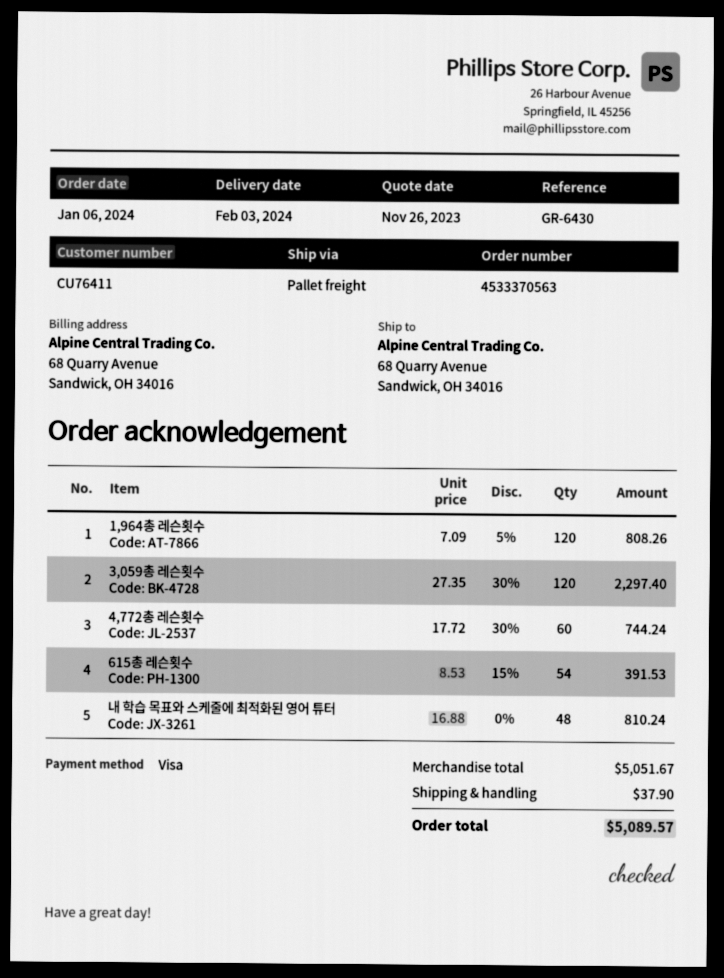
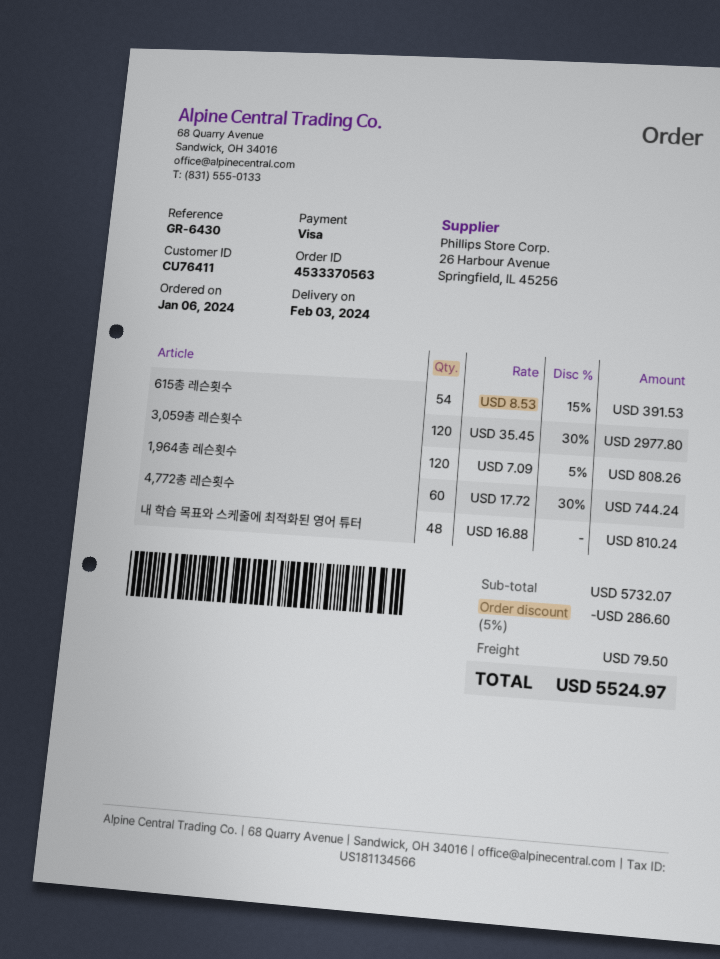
3,059총 레슨횟수: 120 x 27.35 - 30% = 2297.40 -> 120 x 35.45 - 30% = 2977.80
subtotal: 5051.67 -> 5732.07
discount: none -> 5% = 286.60
shipping: 37.90 -> 79.50
total: 5089.57 -> 5524.97

